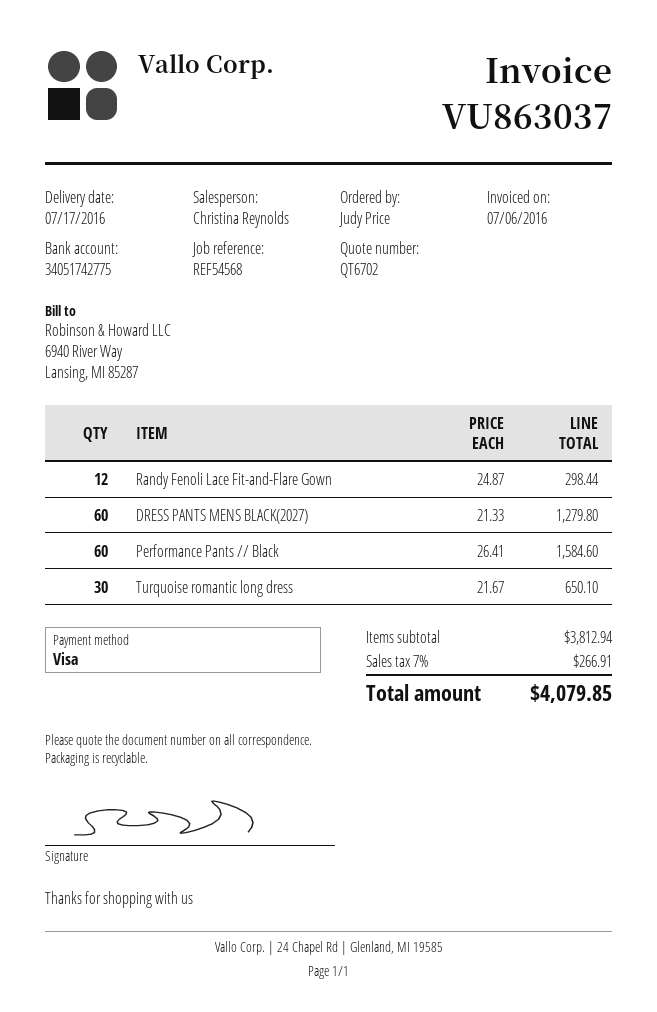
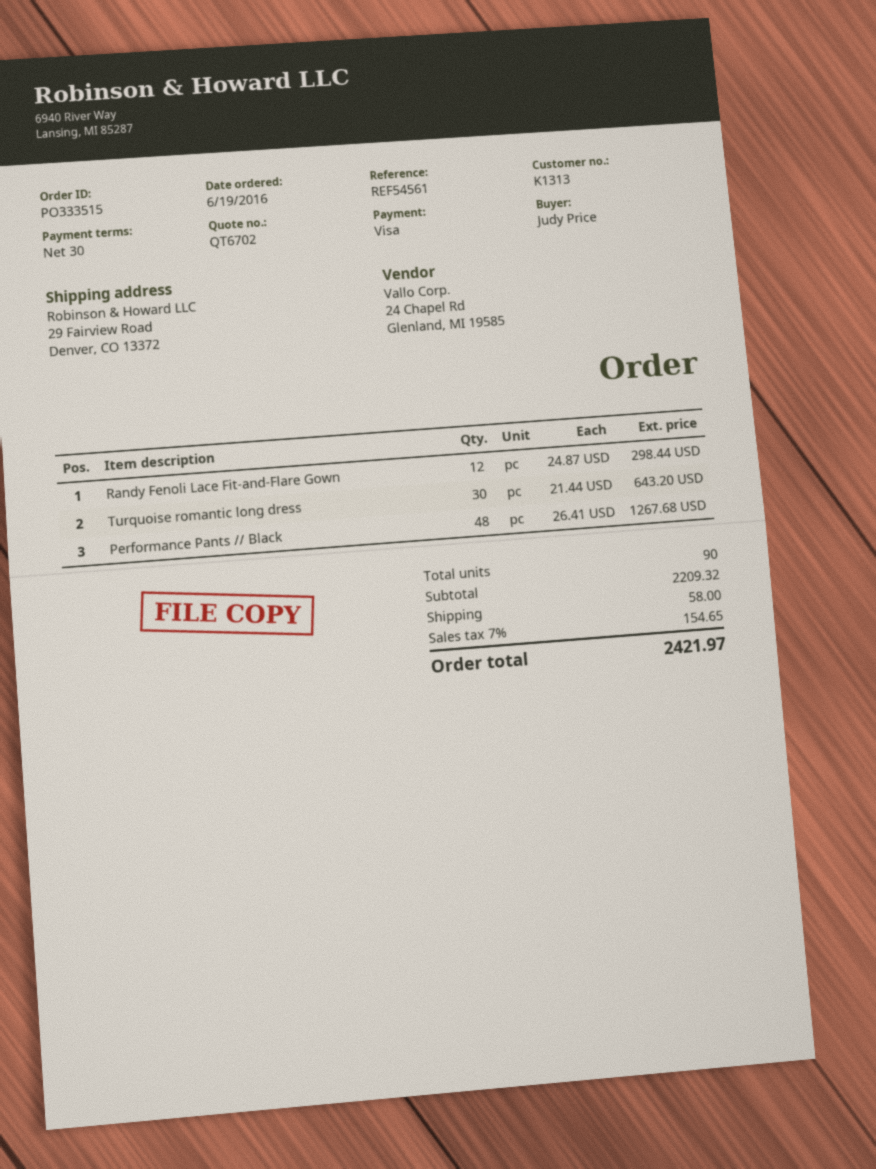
reference: REF54568 -> REF54561
DRESS PANTS MENS BLACK(2027): 60 x 21.33 = 1279.80 -> none
Performance Pants // Black: 60 x 26.41 = 1584.60 -> 48 x 26.41 = 1267.68
Turquoise romantic long dress: 30 x 21.67 = 650.10 -> 30 x 21.44 = 643.20
subtotal: 3812.94 -> 2209.32
shipping: none -> 58.00
tax: 7% = 266.91 -> 7% = 154.65
total: 4079.85 -> 2421.97

